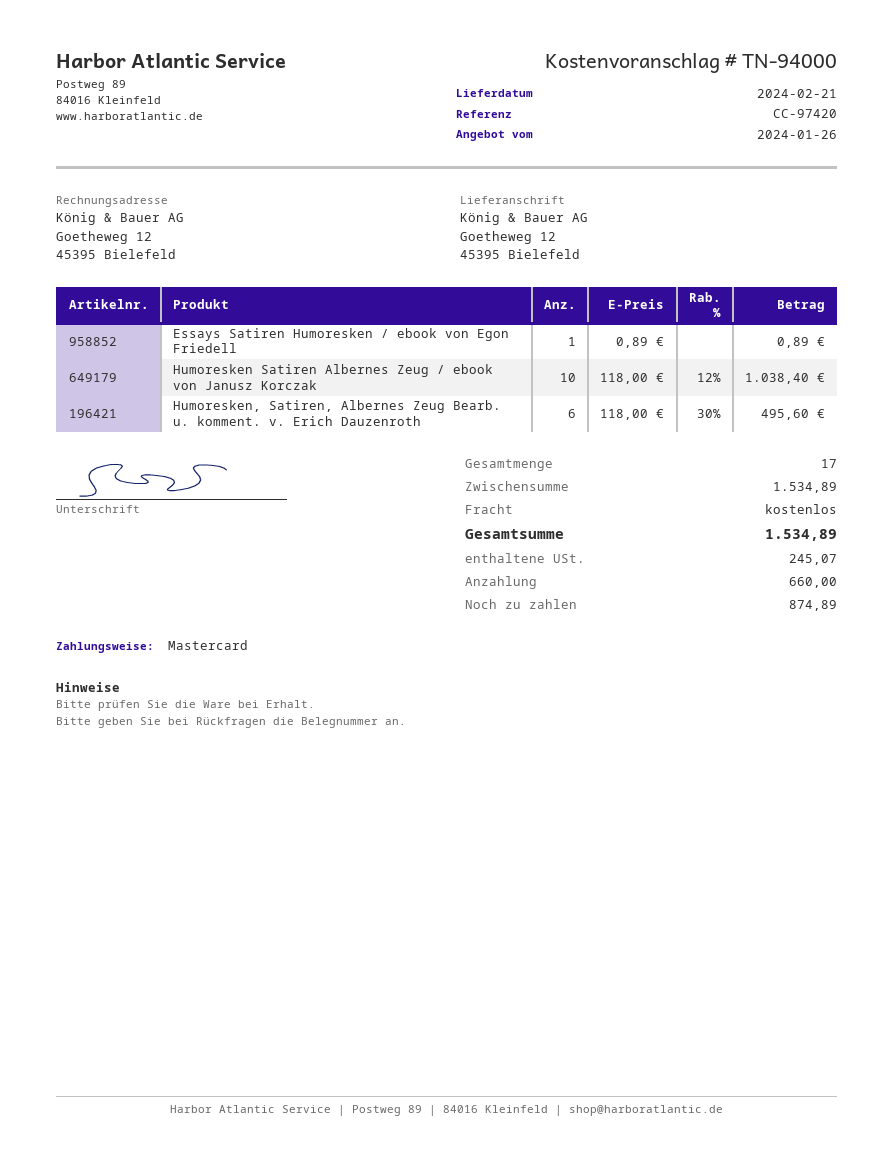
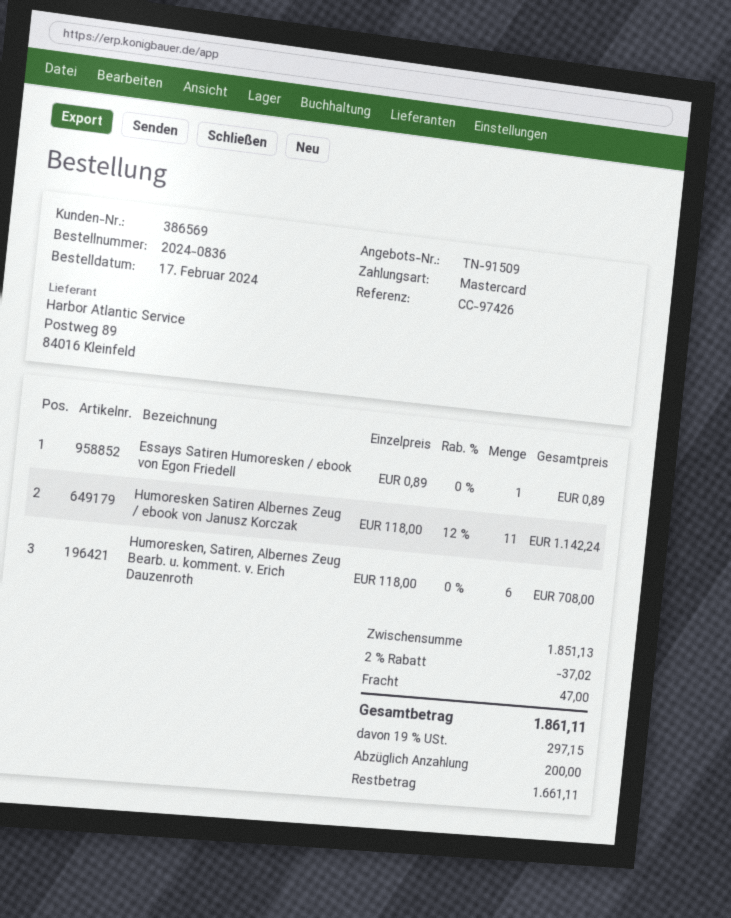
quote number: TN-94000 -> TN-91509
reference: CC-97420 -> CC-97426
Humoresken Satiren Albernes Zeug / ebook von Janusz Korczak: 10 x 118.00 - 12% = 1038.40 -> 11 x 118.00 - 12% = 1142.24
Humoresken, Satiren, Albernes Zeug Bearb. u. komment. v. Erich Dauzenroth: 6 x 118.00 - 30% = 495.60 -> 6 x 118.00 = 708.00
subtotal: 1534.89 -> 1851.13
discount: none -> 2% = 37.02
shipping: 0.00 -> 47.00
tax: 245.07 -> 297.15
total: 1534.89 -> 1861.11
deposit: 660.00 -> 200.00
balance: 874.89 -> 1661.11

